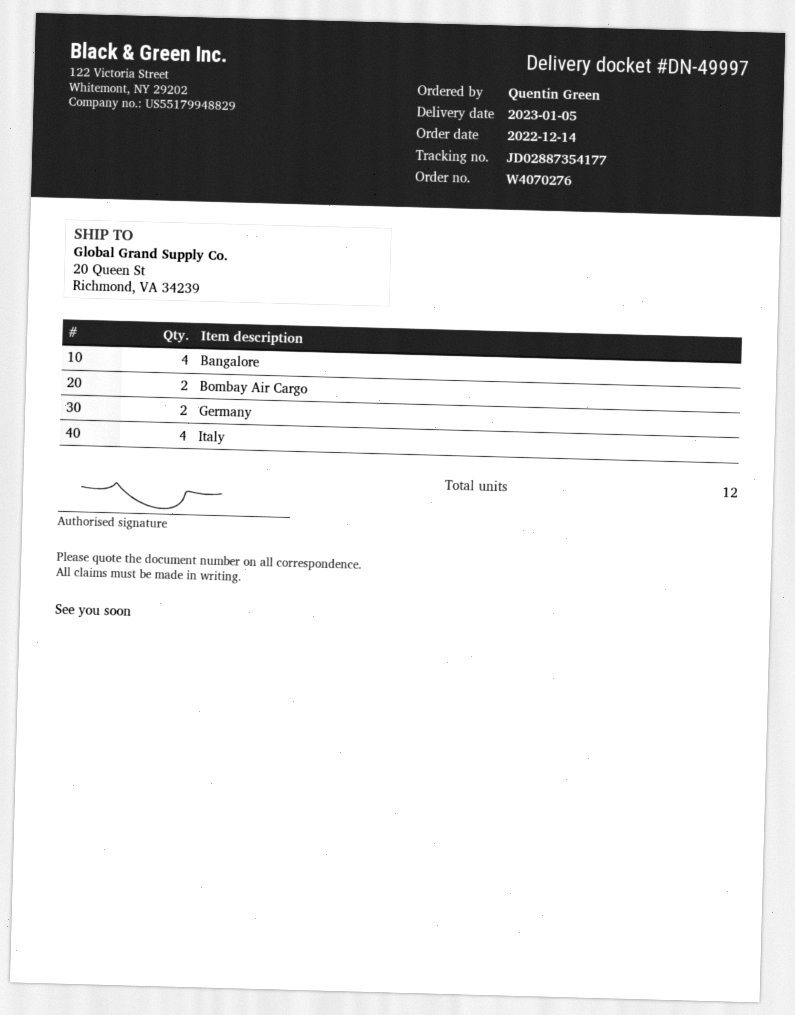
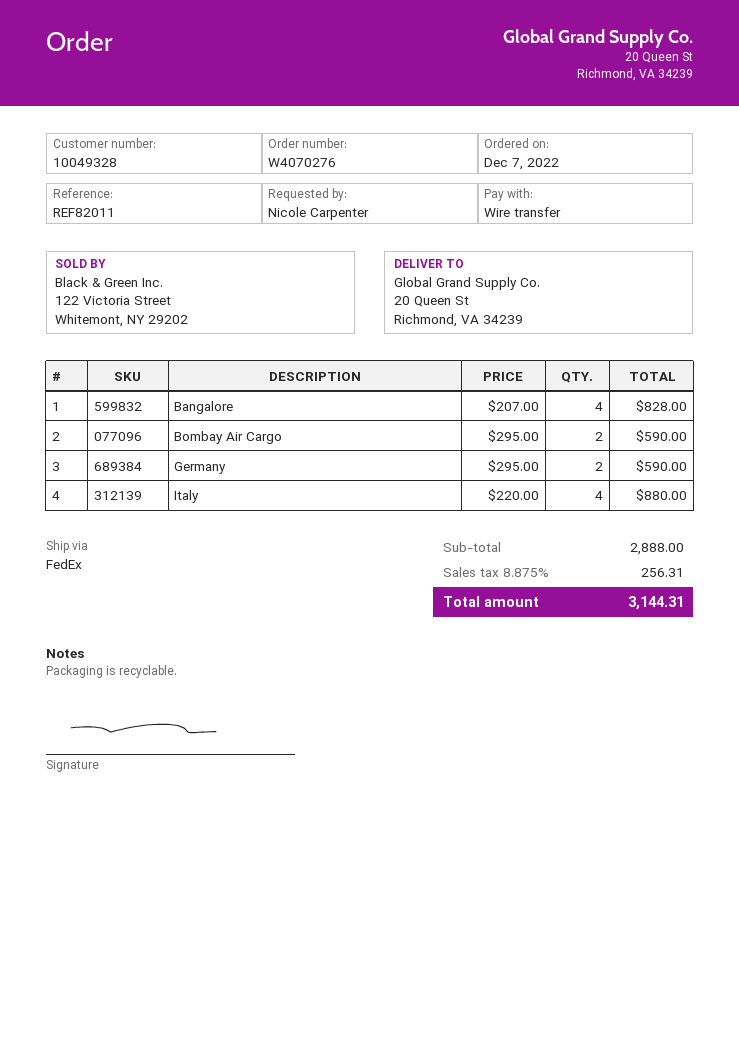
order date: 2022-12-14 -> 2022-12-07
ordered by: Quentin Green -> Nicole Carpenter

